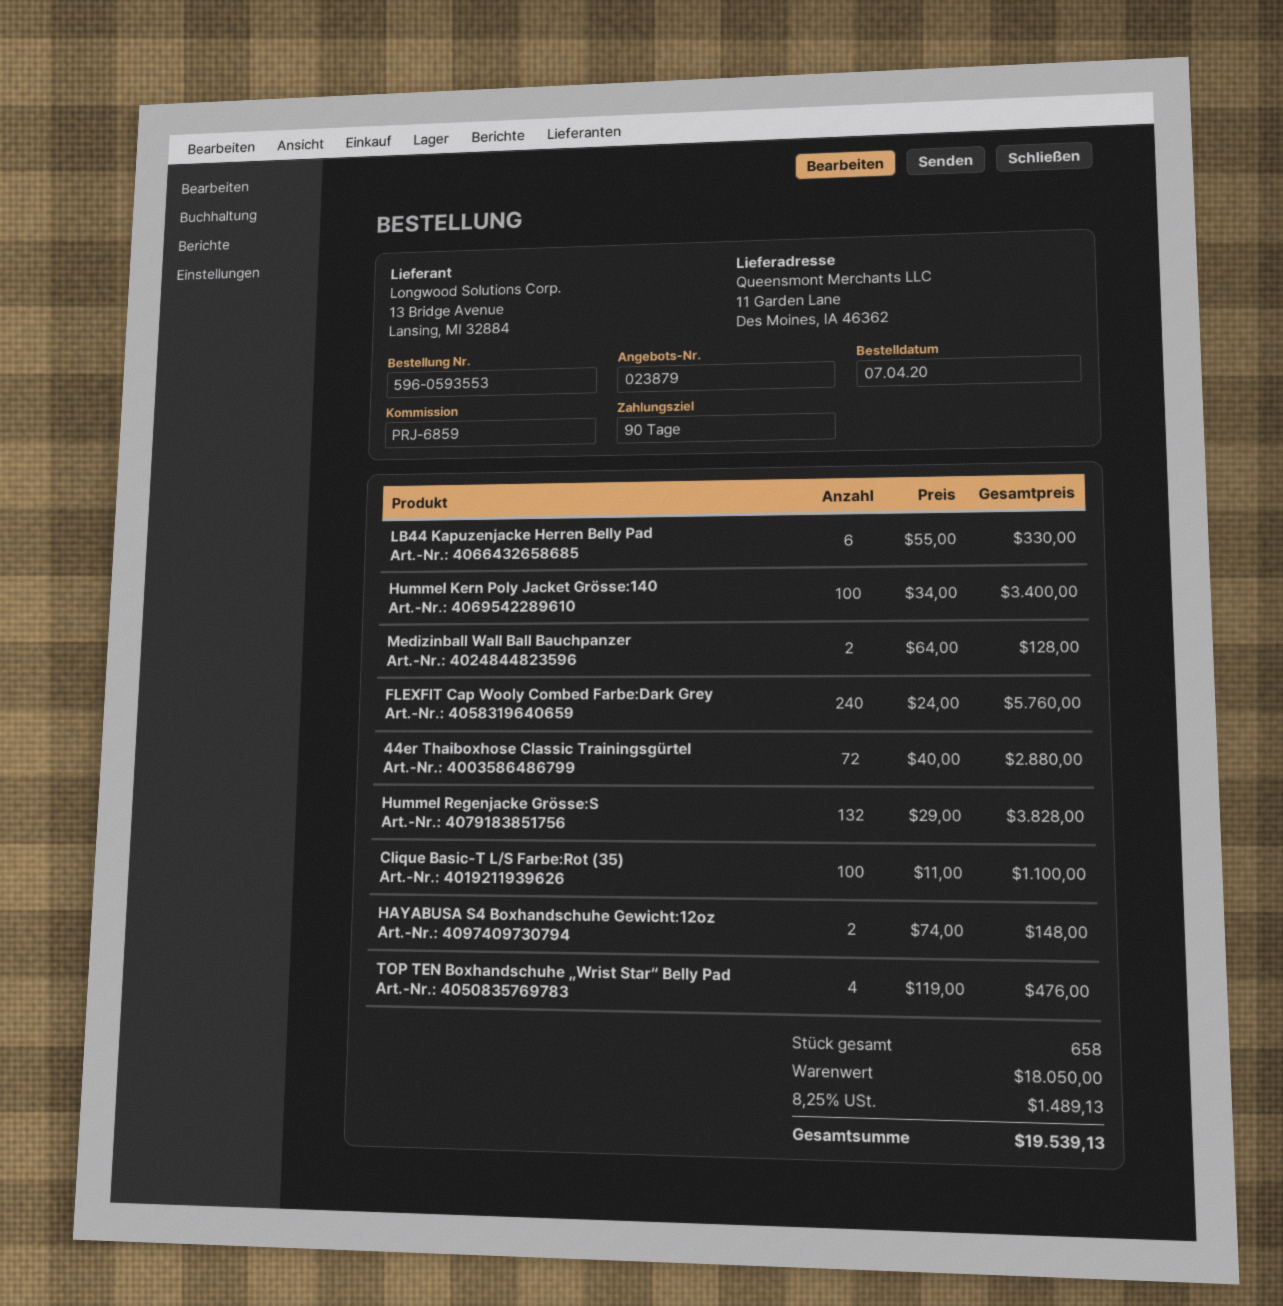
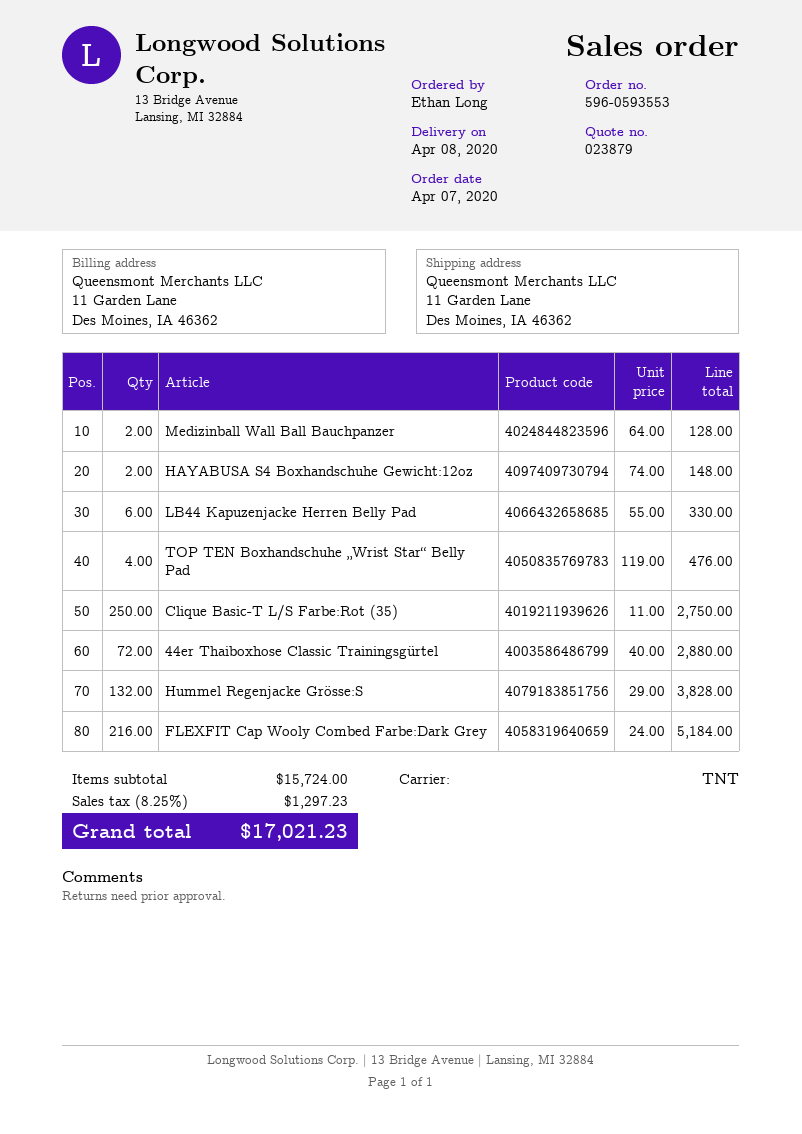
Hummel Kern Poly Jacket Grösse:140: 100 x 34.00 = 3400.00 -> none
FLEXFIT Cap Wooly Combed Farbe:Dark Grey: 240 x 24.00 = 5760.00 -> 216 x 24.00 = 5184.00
Clique Basic-T L/S Farbe:Rot (35): 100 x 11.00 = 1100.00 -> 250 x 11.00 = 2750.00
subtotal: 18050.00 -> 15724.00
tax: 8.25% = 1489.13 -> 8.25% = 1297.23
total: 19539.13 -> 17021.23

